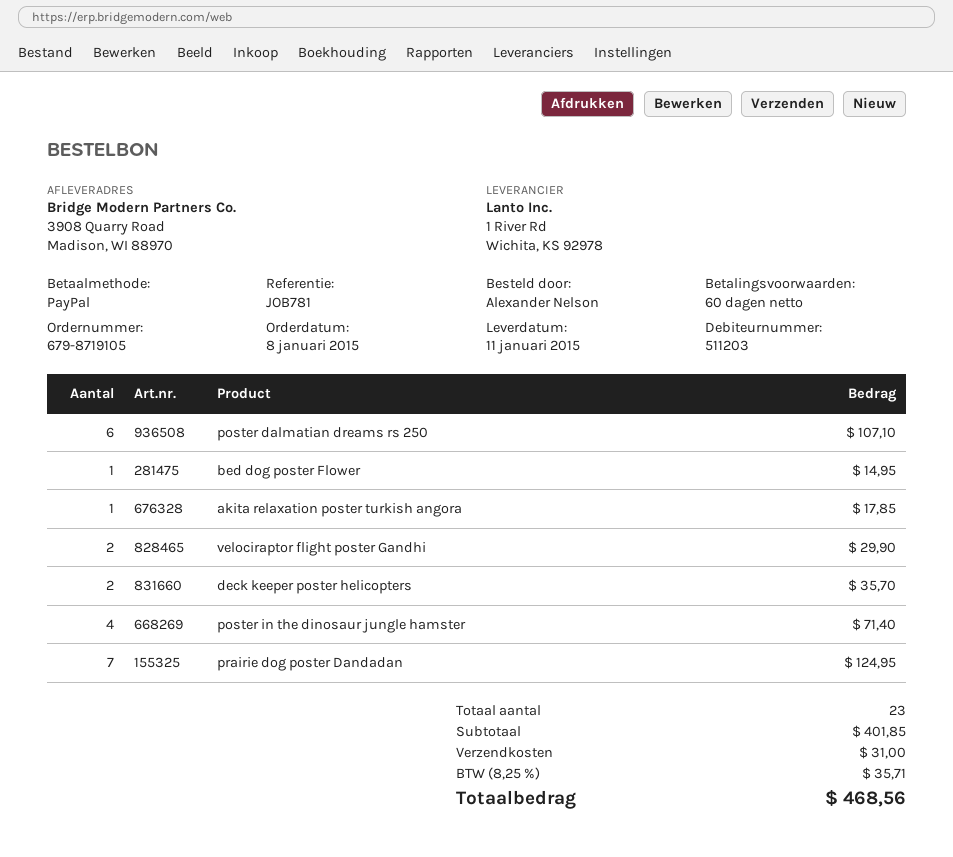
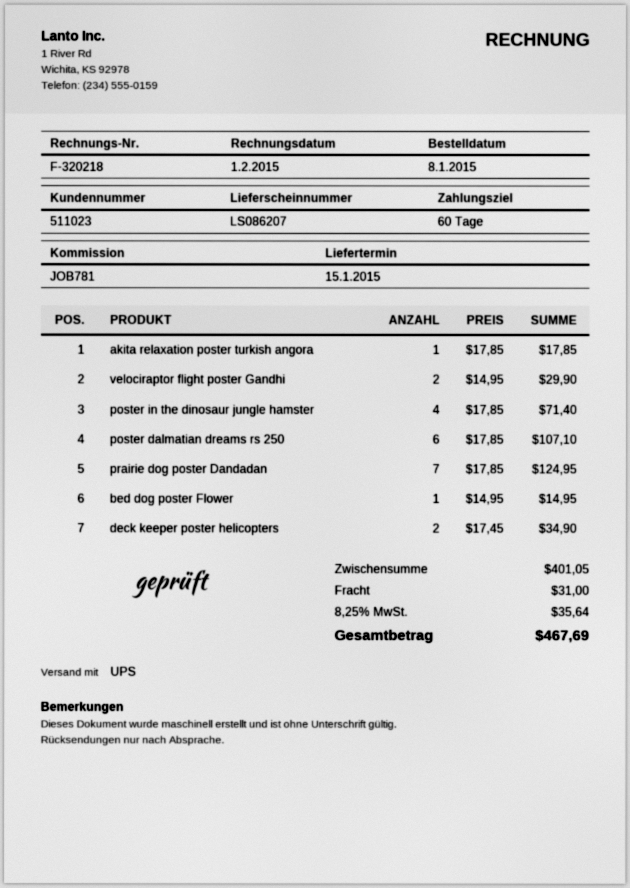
delivery date: 2015-01-11 -> 2015-01-15
customer number: 511203 -> 511023
deck keeper poster helicopters: 2 for 35.70 -> 2 for 34.90
subtotal: 401.85 -> 401.05
tax: 8.25% = 35.71 -> 8.25% = 35.64
total: 468.56 -> 467.69

